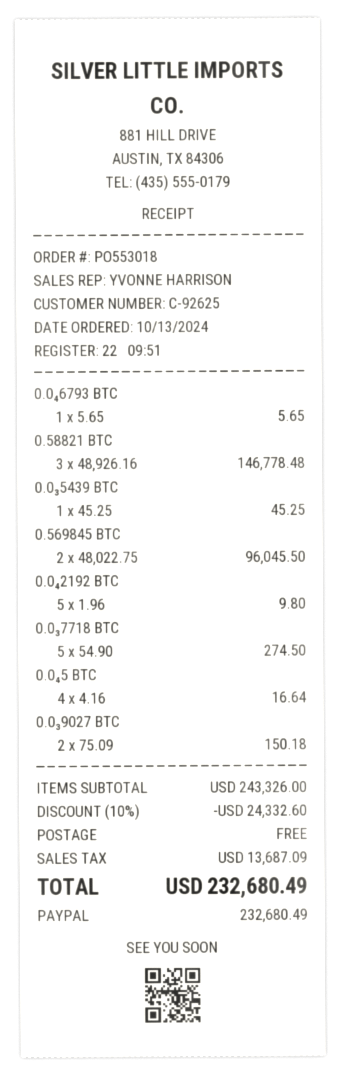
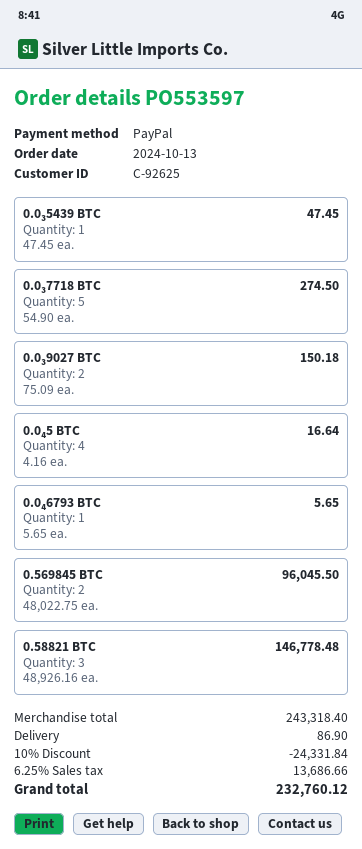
order number: PO553018 -> PO553597
0.0₃5439 BTC: 1 x 45.25 = 45.25 -> 1 x 47.45 = 47.45
0.0₄2192 BTC: 5 x 1.96 = 9.80 -> none
subtotal: 243326.00 -> 243318.40
discount: 10% = 24332.60 -> 10% = 24331.84
shipping: 0.00 -> 86.90
tax: 13687.09 -> 13686.66
total: 232680.49 -> 232760.12

